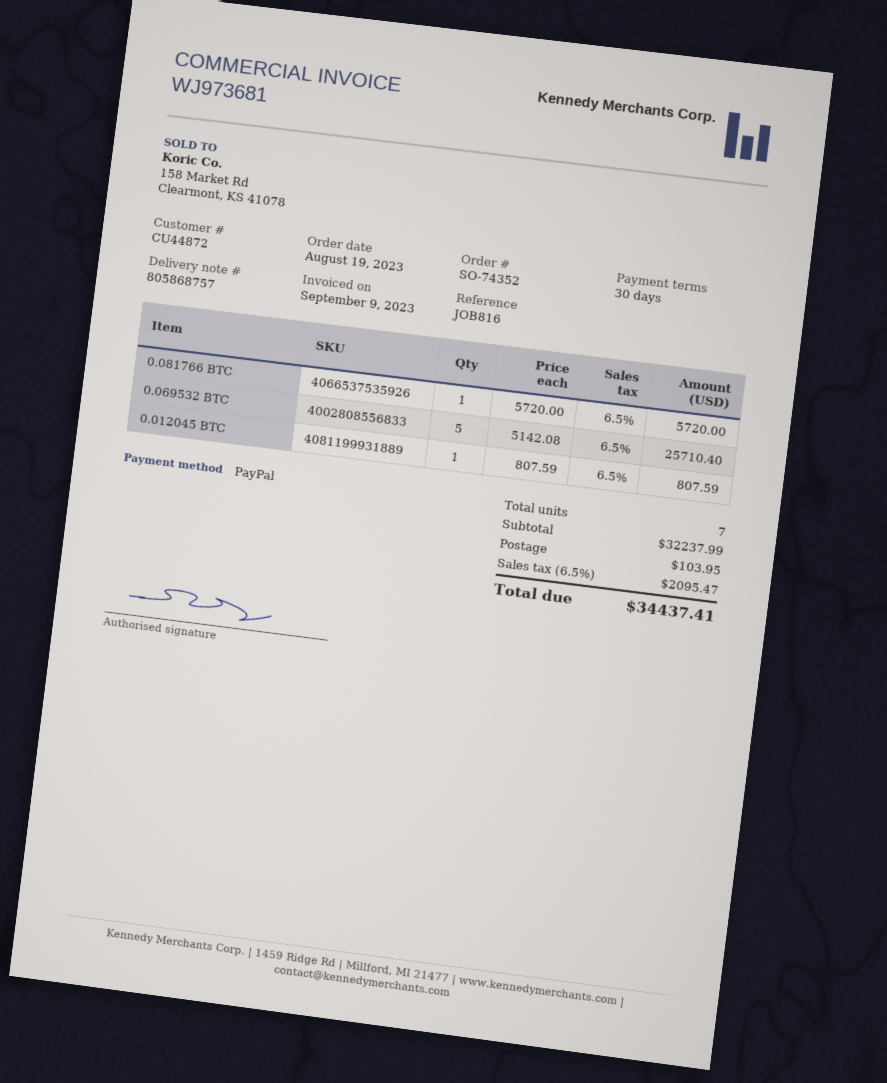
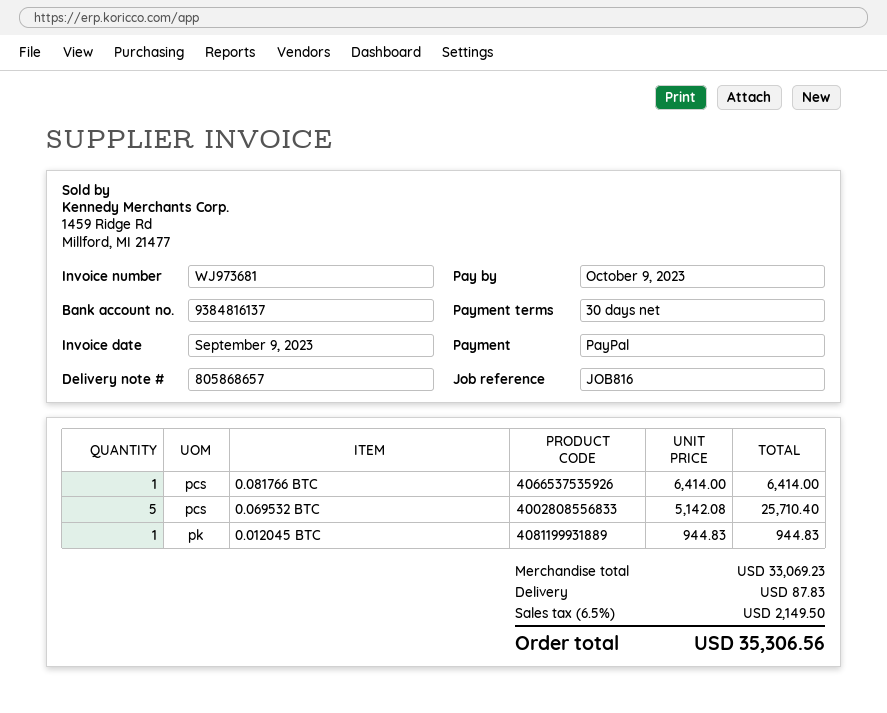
delivery note number: 805868757 -> 805868657
0.081766 BTC: 1 x 5720.00 = 5720.00 -> 1 x 6414.00 = 6414.00
0.012045 BTC: 1 x 807.59 = 807.59 -> 1 x 944.83 = 944.83
subtotal: 32237.99 -> 33069.23
shipping: 103.95 -> 87.83
tax: 6.5% = 2095.47 -> 6.5% = 2149.50
total: 34437.41 -> 35306.56

